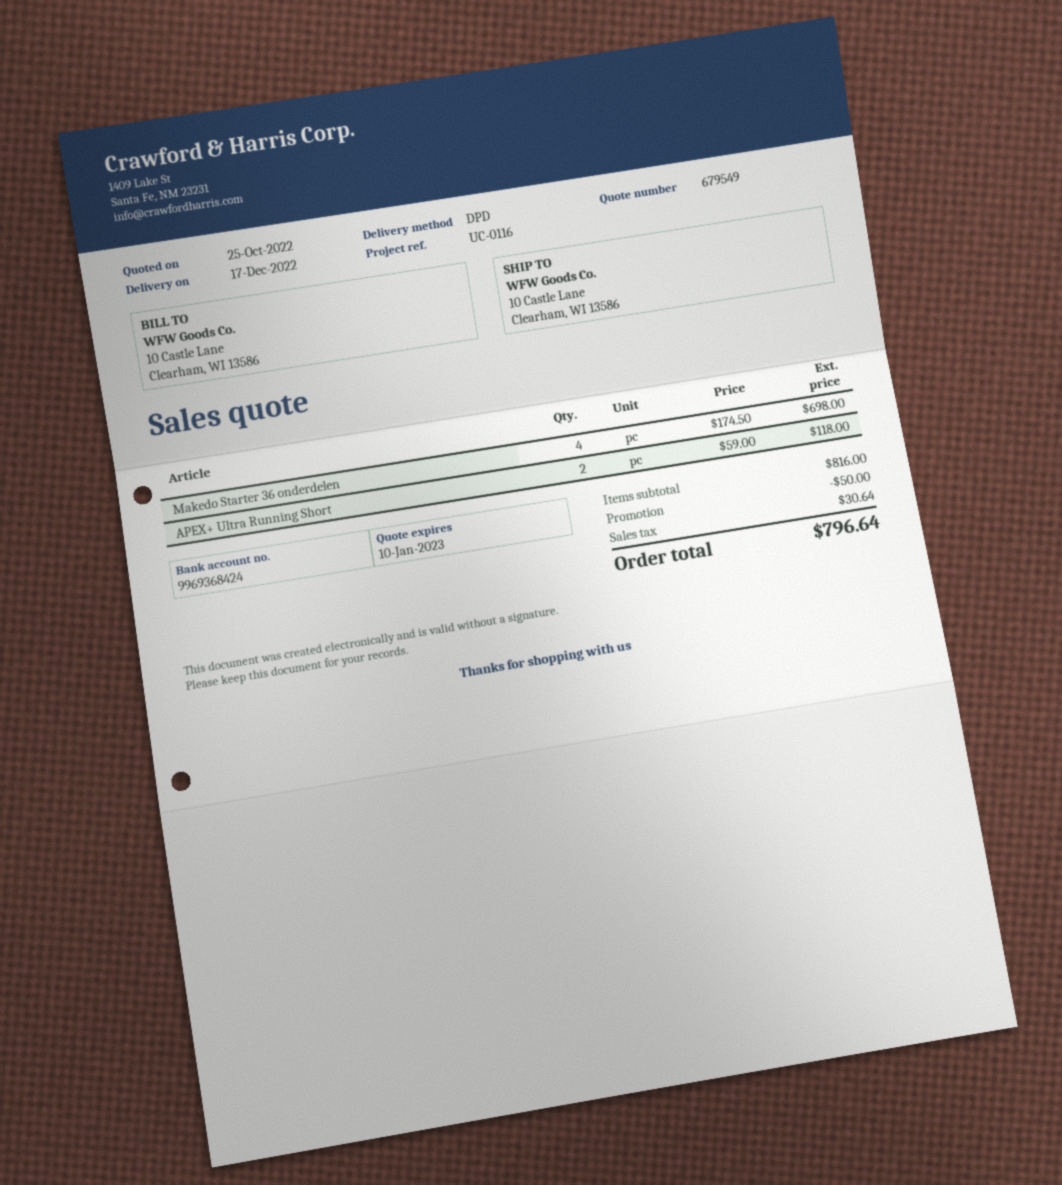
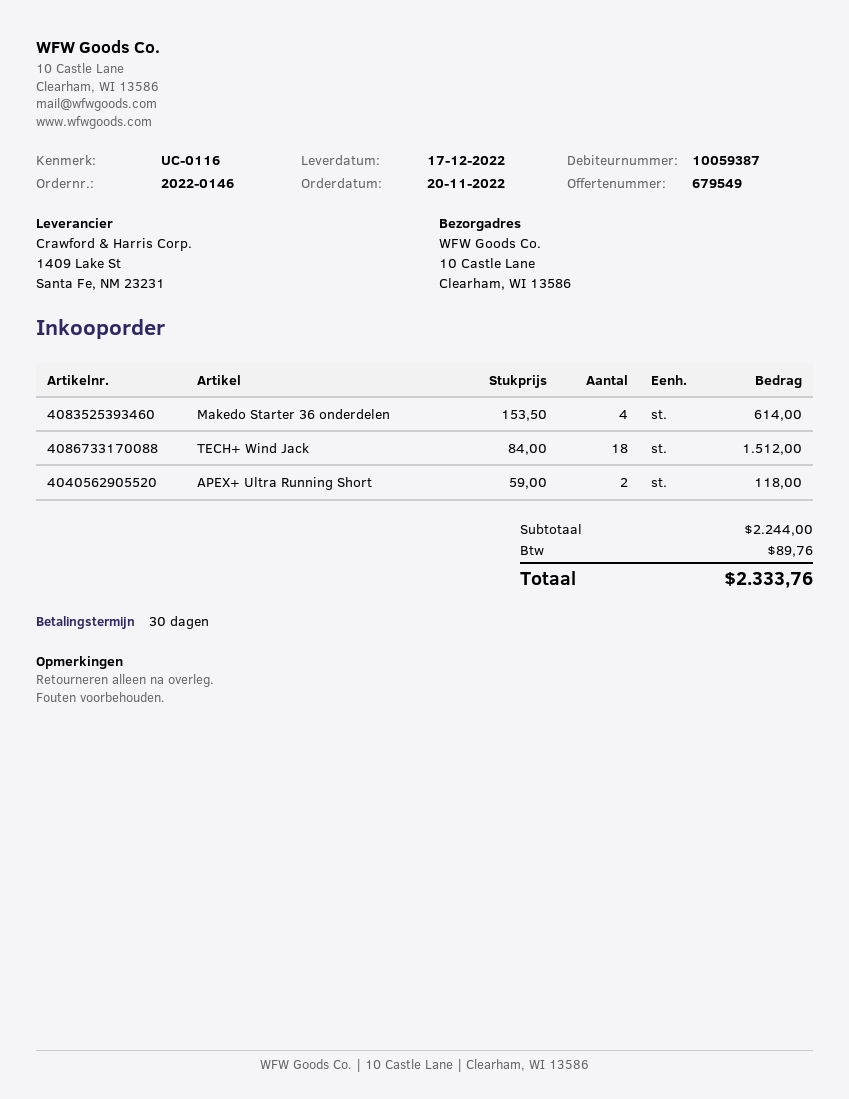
Makedo Starter 36 onderdelen: 4 x 174.50 = 698.00 -> 4 x 153.50 = 614.00
TECH+ Wind Jack: none -> 18 x 84.00 = 1512.00
subtotal: 816.00 -> 2244.00
discount: 50.00 -> none
tax: 30.64 -> 89.76
total: 796.64 -> 2333.76

